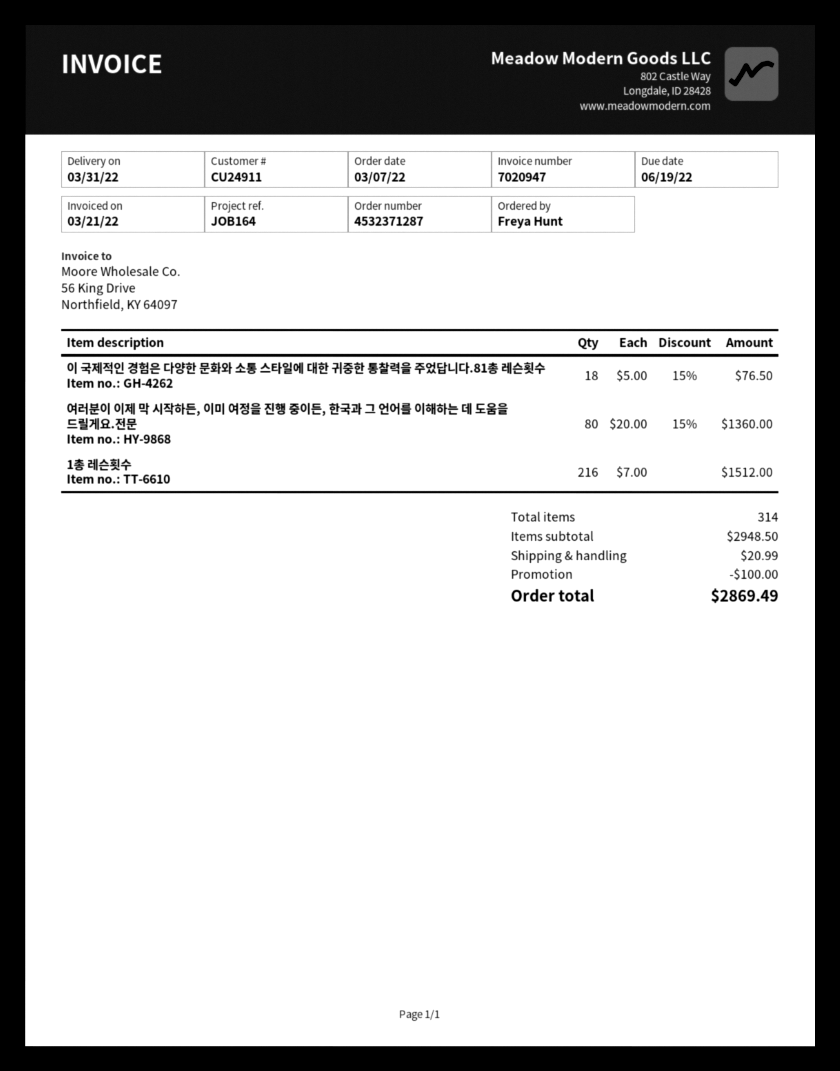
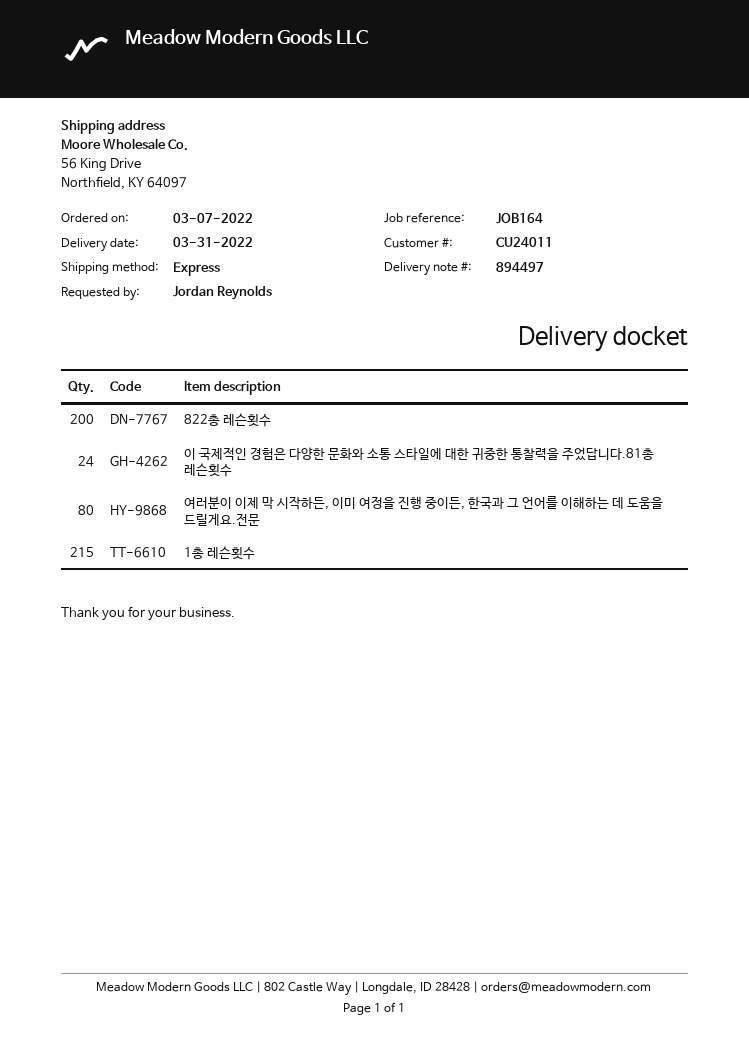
customer number: CU24911 -> CU24011
ordered by: Freya Hunt -> Jordan Reynolds
이 국제적인 경험은 다양한 문화와 소통 스타일에 대한 귀중한 통찰력을 주었답니다.81총 레슨횟수: 18 -> 24
1총 레슨횟수: 216 -> 215
822총 레슨횟수: none -> 200

